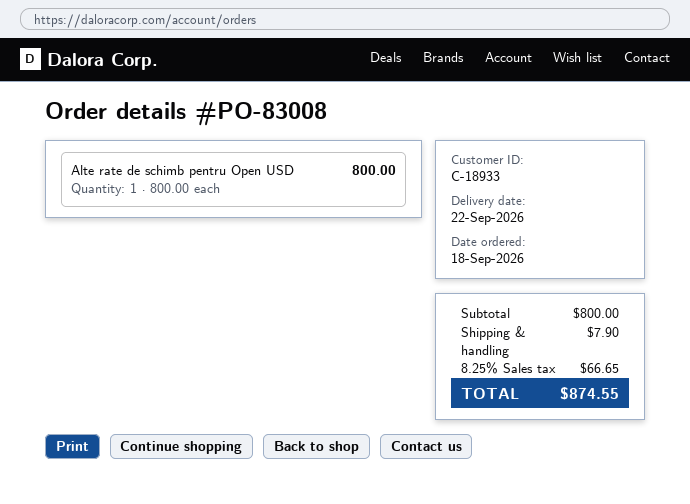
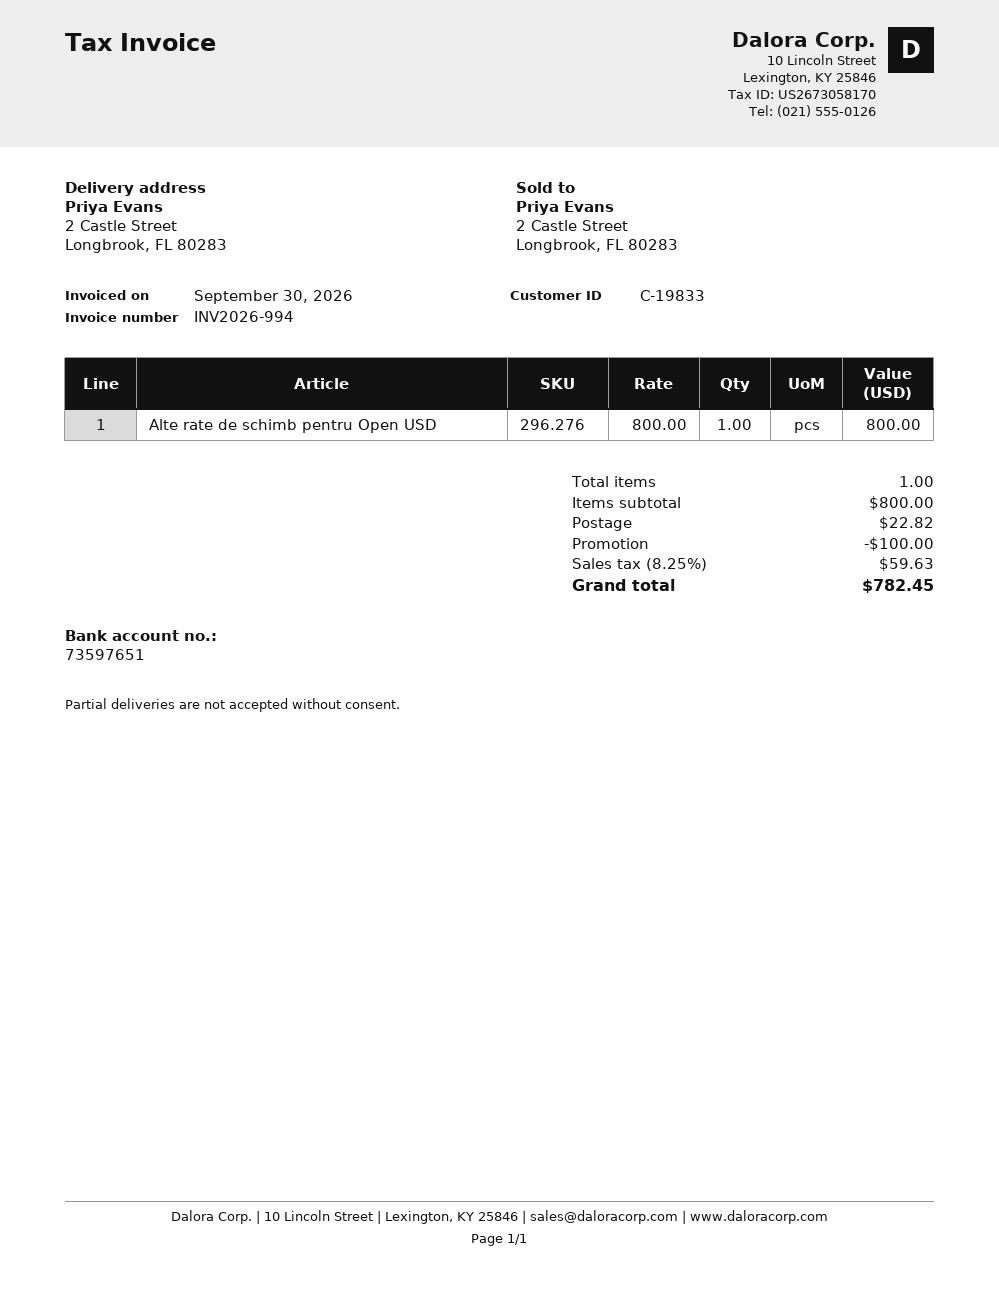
customer number: C-18933 -> C-19833
discount: none -> 100.00
shipping: 7.90 -> 22.82
tax: 8.25% = 66.65 -> 8.25% = 59.63
total: 874.55 -> 782.45

